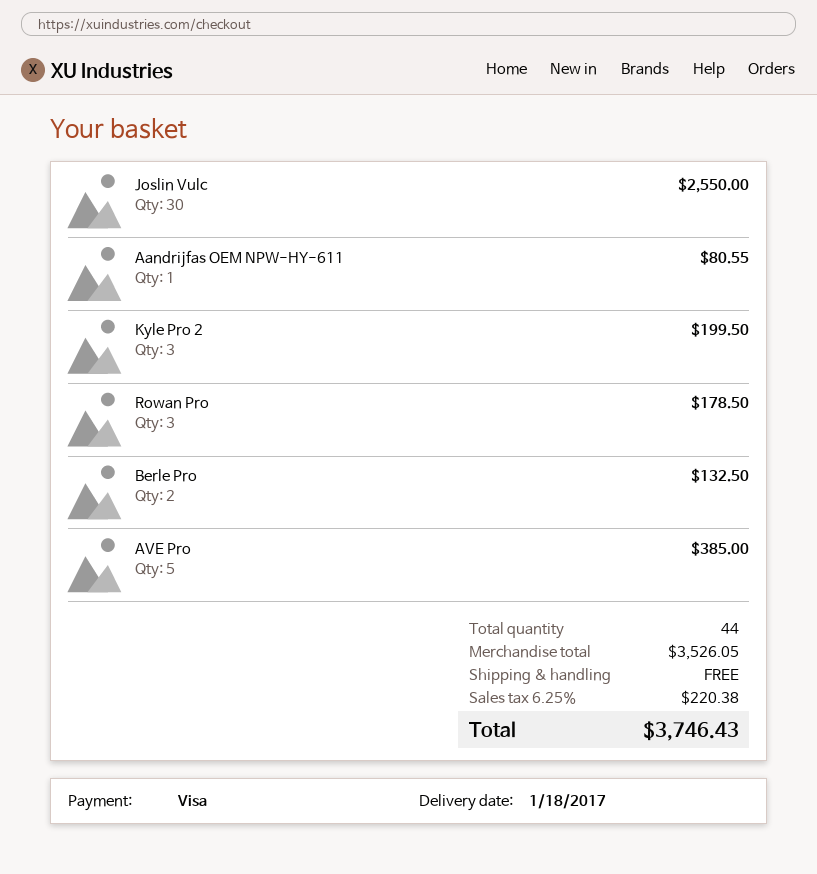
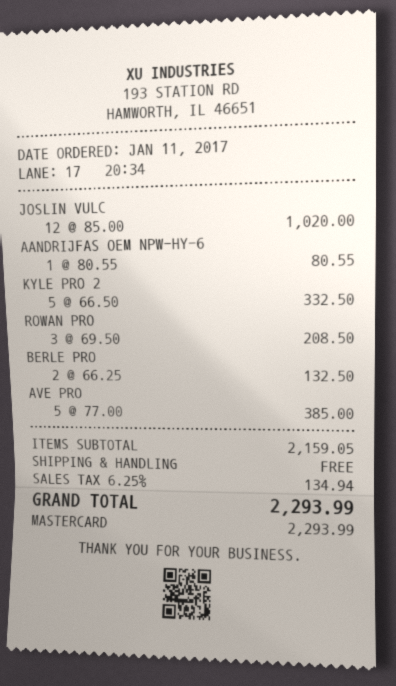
payment method: Visa -> Mastercard
Joslin Vulc: 30 for 2550.00 -> 12 for 1020.00
Kyle Pro 2: 3 for 199.50 -> 5 for 332.50
Rowan Pro: 3 for 178.50 -> 3 for 208.50
subtotal: 3526.05 -> 2159.05
tax: 6.25% = 220.38 -> 6.25% = 134.94
total: 3746.43 -> 2293.99

